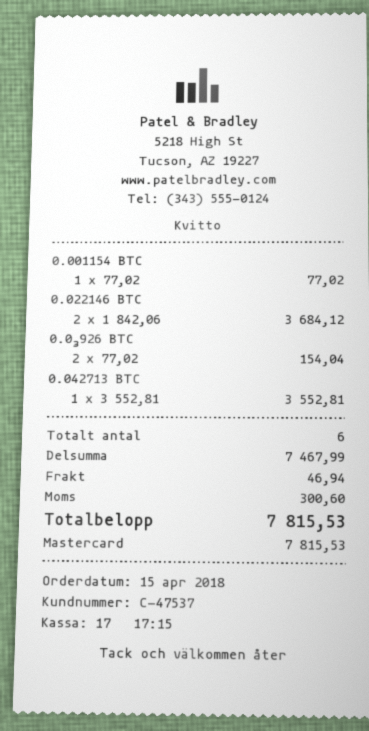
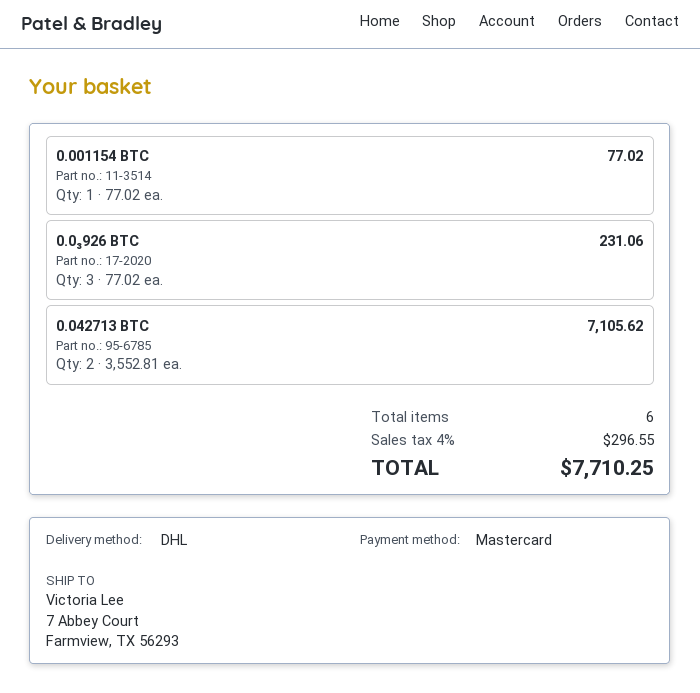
0.022146 BTC: 2 x 1842.06 = 3684.12 -> none
0.0₃926 BTC: 2 x 77.02 = 154.04 -> 3 x 77.02 = 231.06
0.042713 BTC: 1 x 3552.81 = 3552.81 -> 2 x 3552.81 = 7105.62
shipping: 46.94 -> none
tax: 300.60 -> 296.55
total: 7815.53 -> 7710.25

